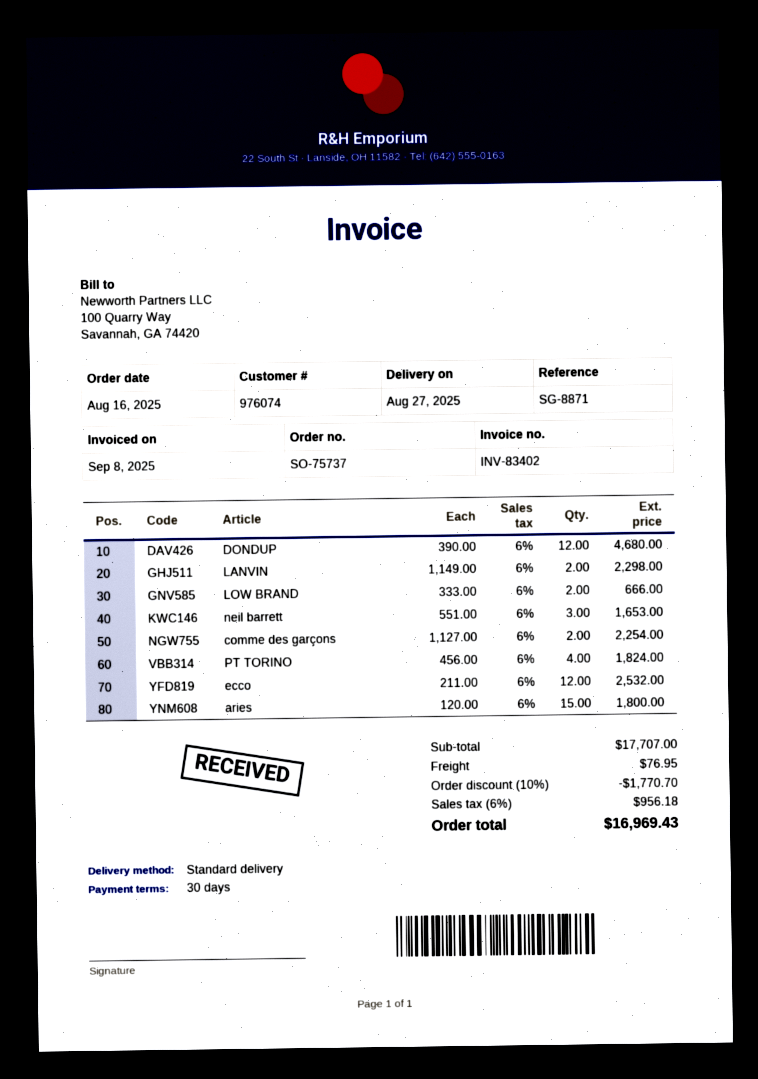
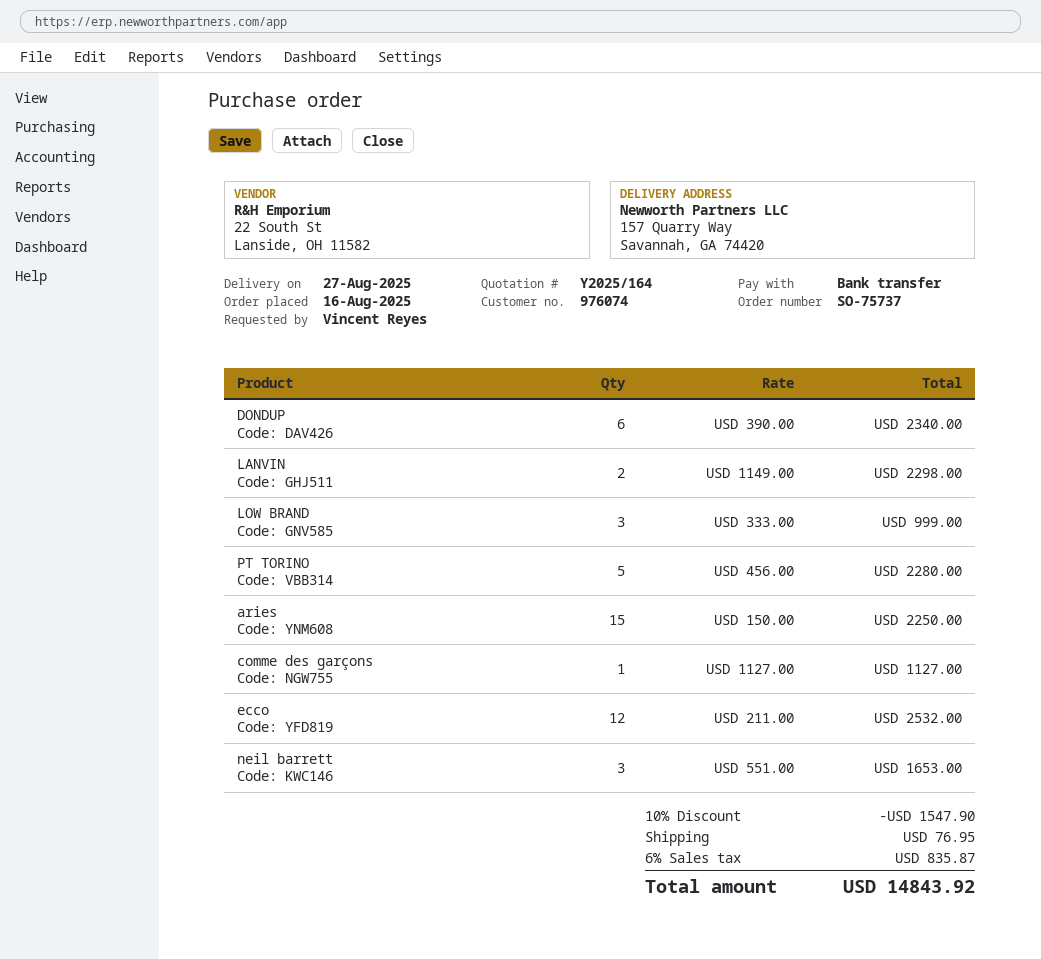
DONDUP: 12 x 390.00 = 4680.00 -> 6 x 390.00 = 2340.00
LOW BRAND: 2 x 333.00 = 666.00 -> 3 x 333.00 = 999.00
comme des garçons: 2 x 1127.00 = 2254.00 -> 1 x 1127.00 = 1127.00
PT TORINO: 4 x 456.00 = 1824.00 -> 5 x 456.00 = 2280.00
aries: 15 x 120.00 = 1800.00 -> 15 x 150.00 = 2250.00
discount: 10% = 1770.70 -> 10% = 1547.90
tax: 6% = 956.18 -> 6% = 835.87
total: 16969.43 -> 14843.92

